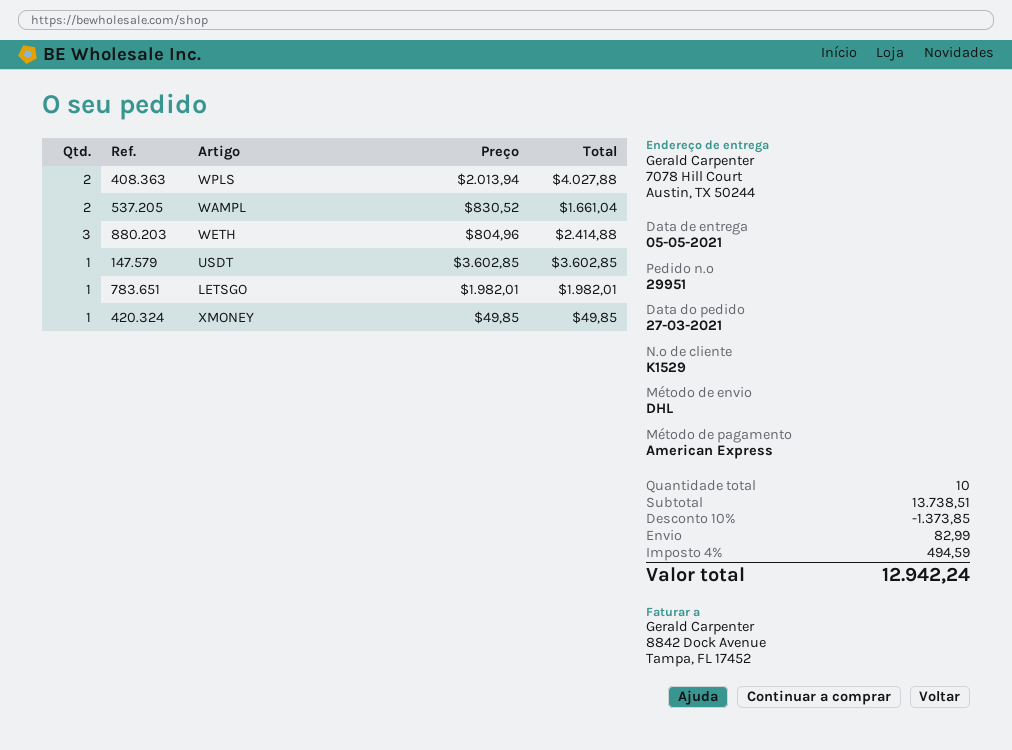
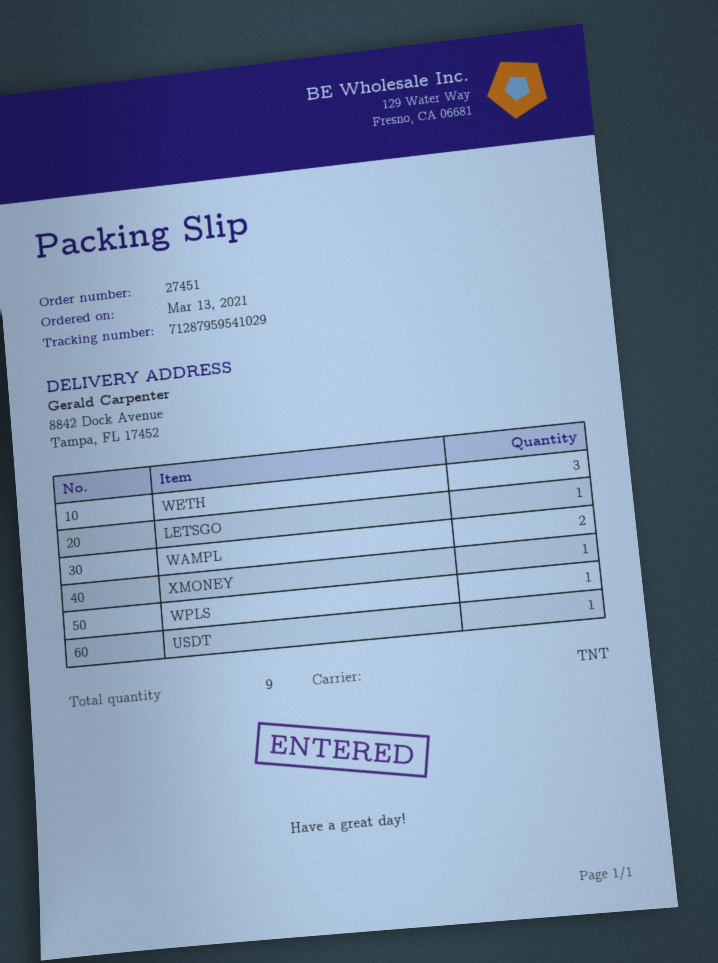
order number: 29951 -> 27451
order date: 2021-03-27 -> 2021-03-13
shipping method: DHL -> TNT
ship to: 7078 Hill Court, Austin, TX 50244 -> 8842 Dock Avenue, Tampa, FL 17452
WPLS: 2 -> 1
total quantity: 10 -> 9

